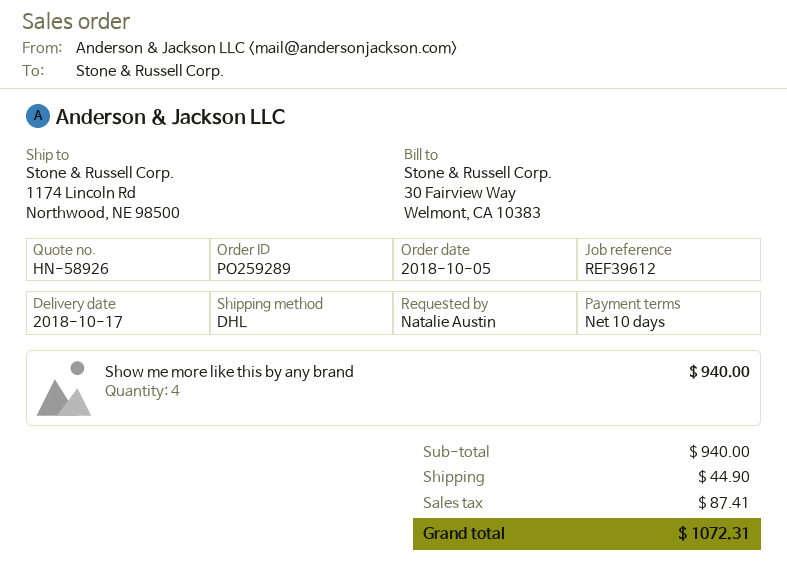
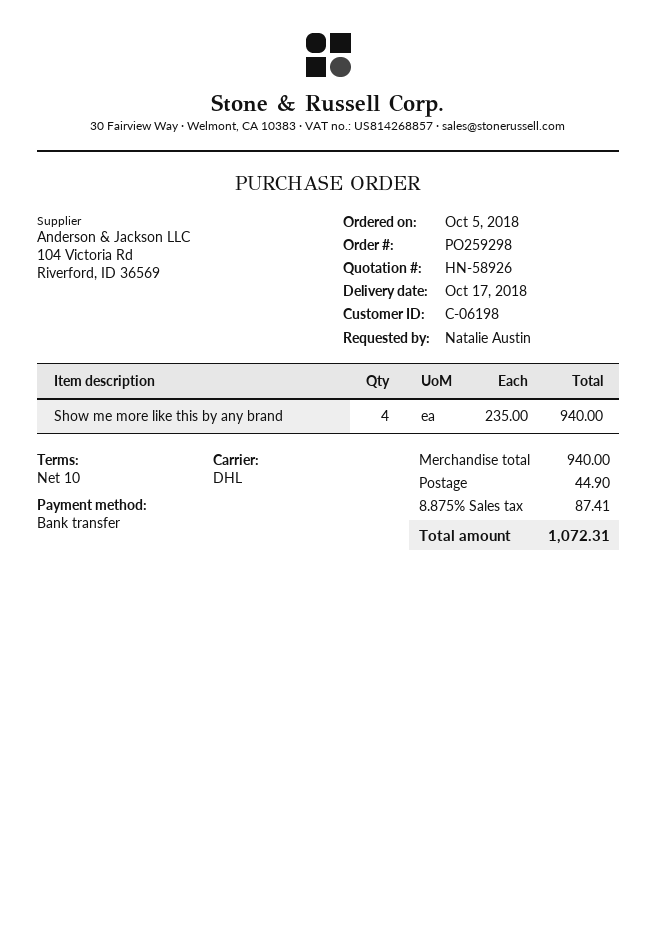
order number: PO259289 -> PO259298

